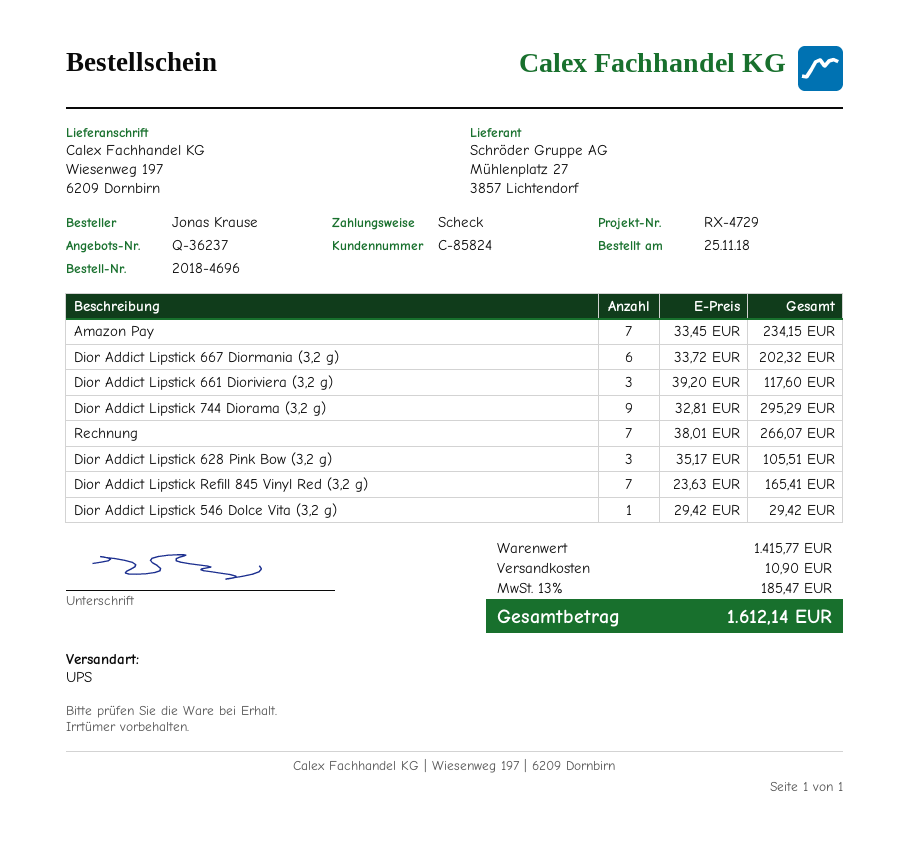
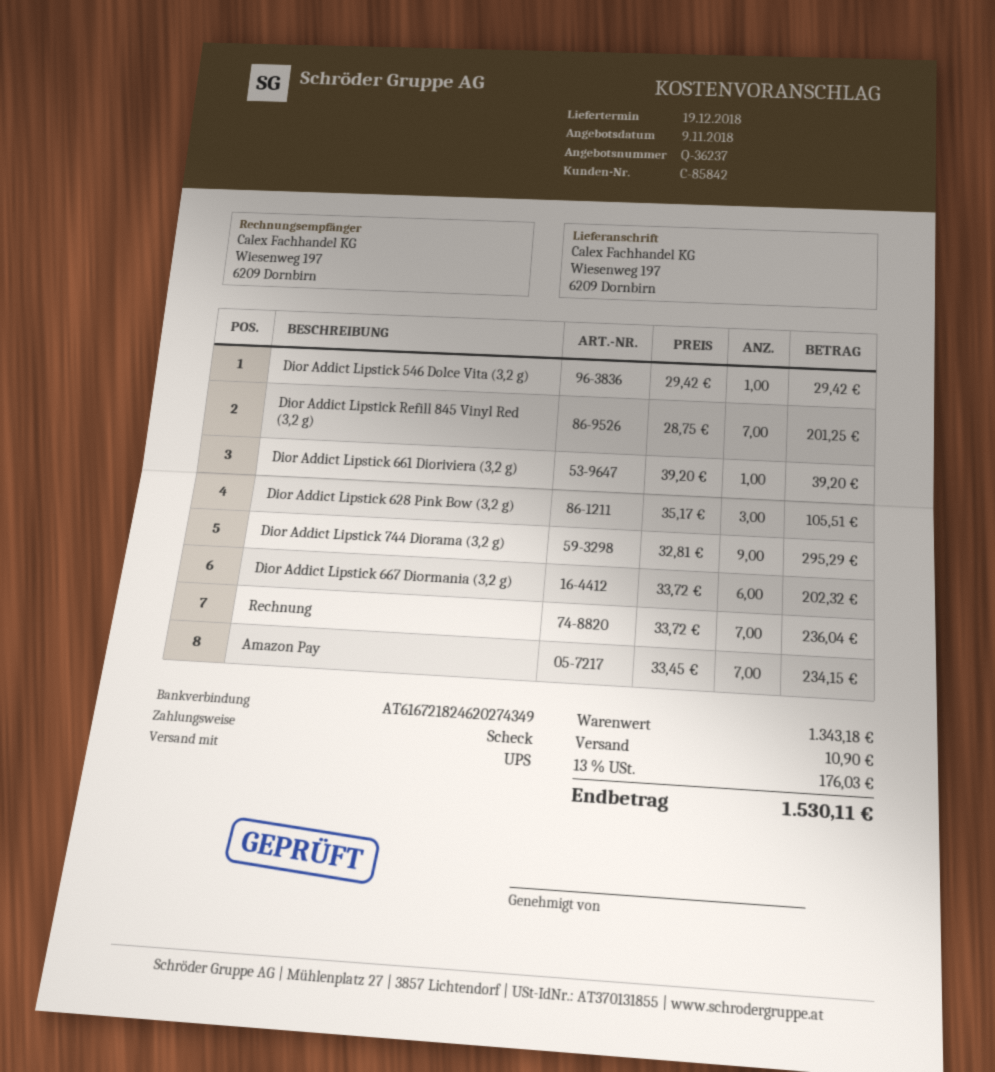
customer number: C-85824 -> C-85842
Dior Addict Lipstick 661 Dioriviera (3,2 g): 3 x 39.20 = 117.60 -> 1 x 39.20 = 39.20
Rechnung: 7 x 38.01 = 266.07 -> 7 x 33.72 = 236.04
Dior Addict Lipstick Refill 845 Vinyl Red (3,2 g): 7 x 23.63 = 165.41 -> 7 x 28.75 = 201.25
subtotal: 1415.77 -> 1343.18
tax: 13% = 185.47 -> 13% = 176.03
total: 1612.14 -> 1530.11

